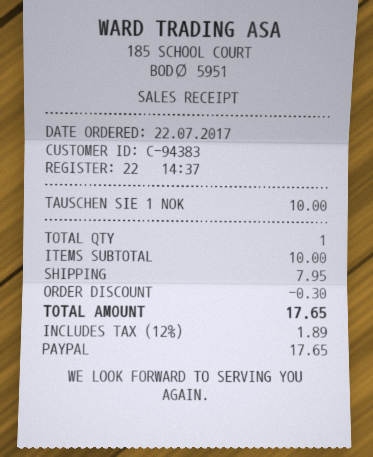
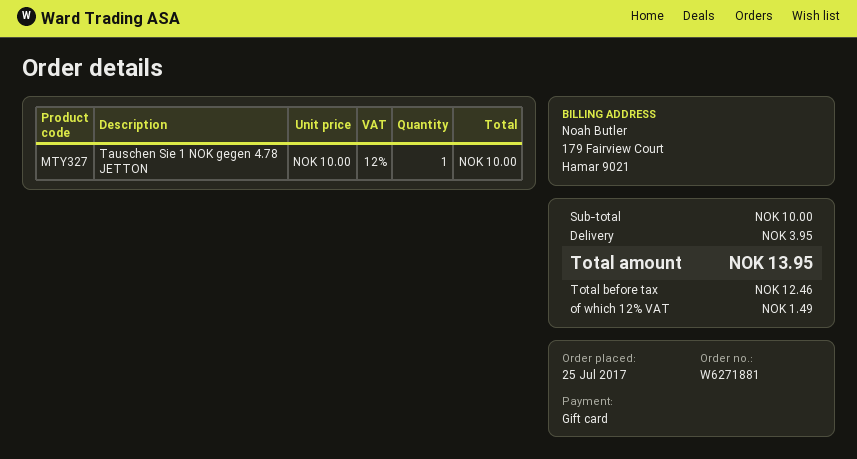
order date: 2017-07-22 -> 2017-07-25
payment method: PayPal -> gift card
discount: 0.30 -> none
shipping: 7.95 -> 3.95
tax: 12% = 1.89 -> 12% = 1.49
total: 17.65 -> 13.95

